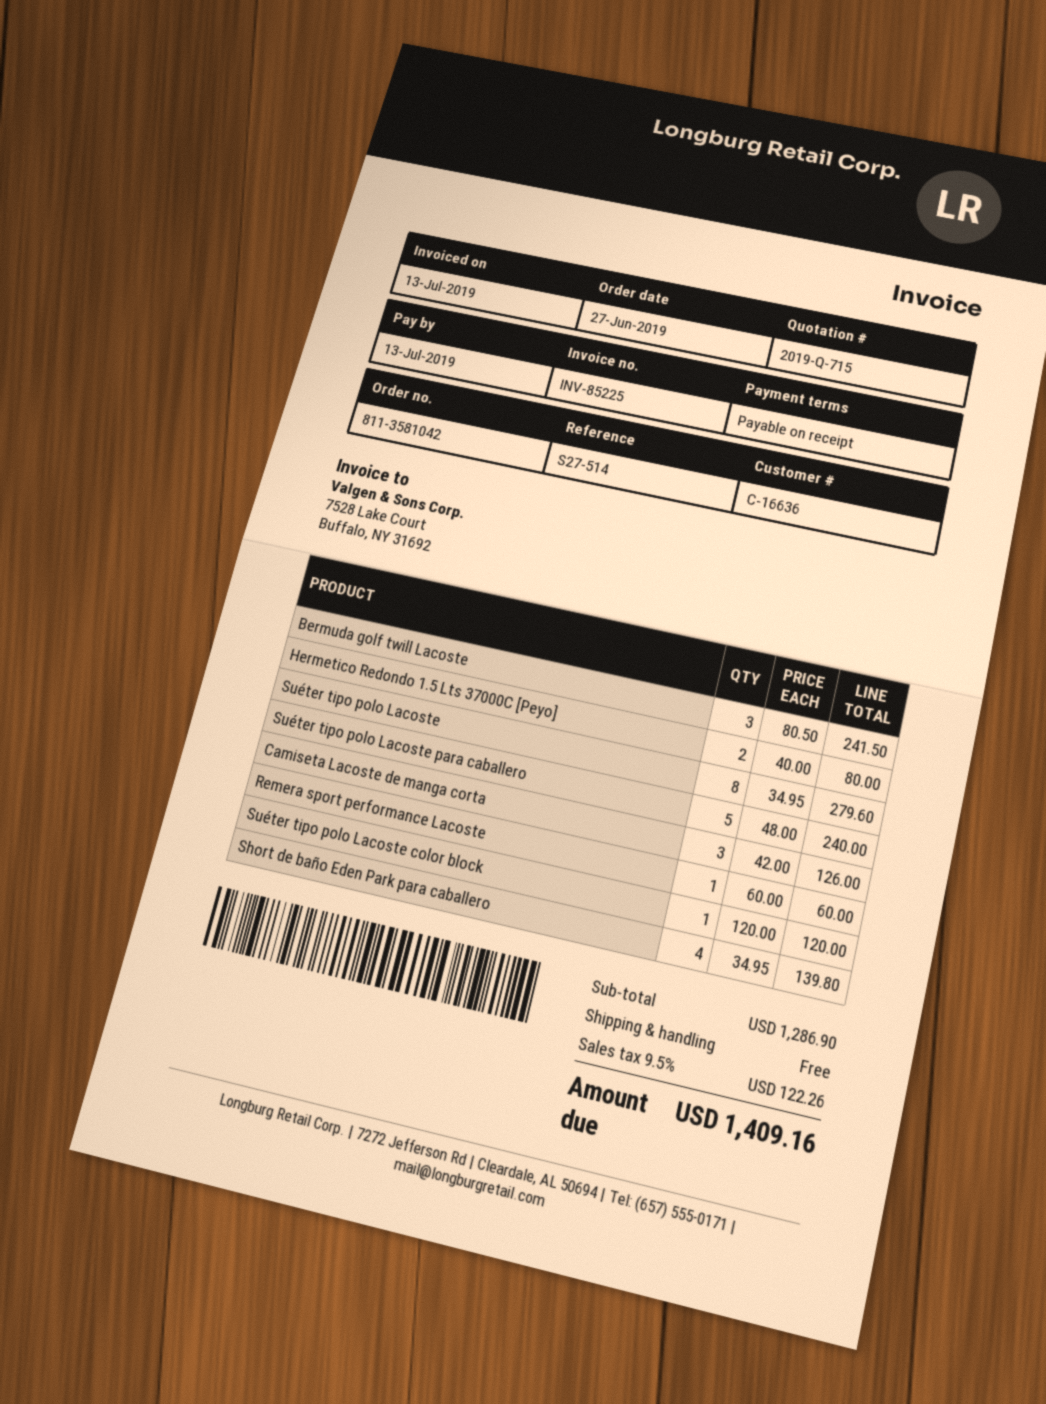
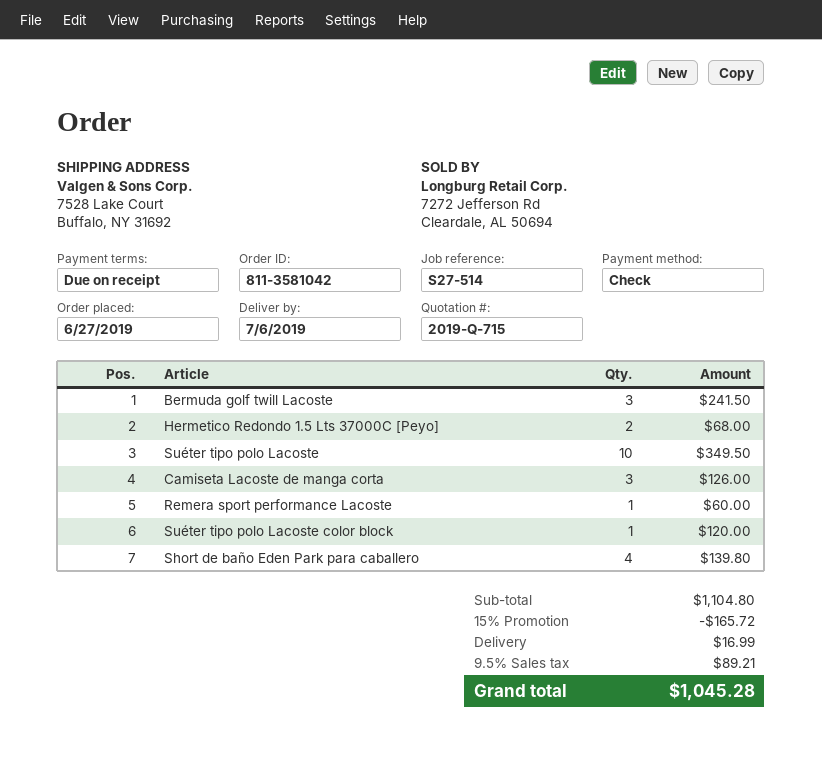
Hermetico Redondo 1.5 Lts 37000C [Peyo]: 2 for 80.00 -> 2 for 68.00
Suéter tipo polo Lacoste: 8 for 279.60 -> 10 for 349.50
Suéter tipo polo Lacoste para caballero: 5 for 240.00 -> none
subtotal: 1286.90 -> 1104.80
discount: none -> 15% = 165.72
shipping: 0.00 -> 16.99
tax: 9.5% = 122.26 -> 9.5% = 89.21
total: 1409.16 -> 1045.28

